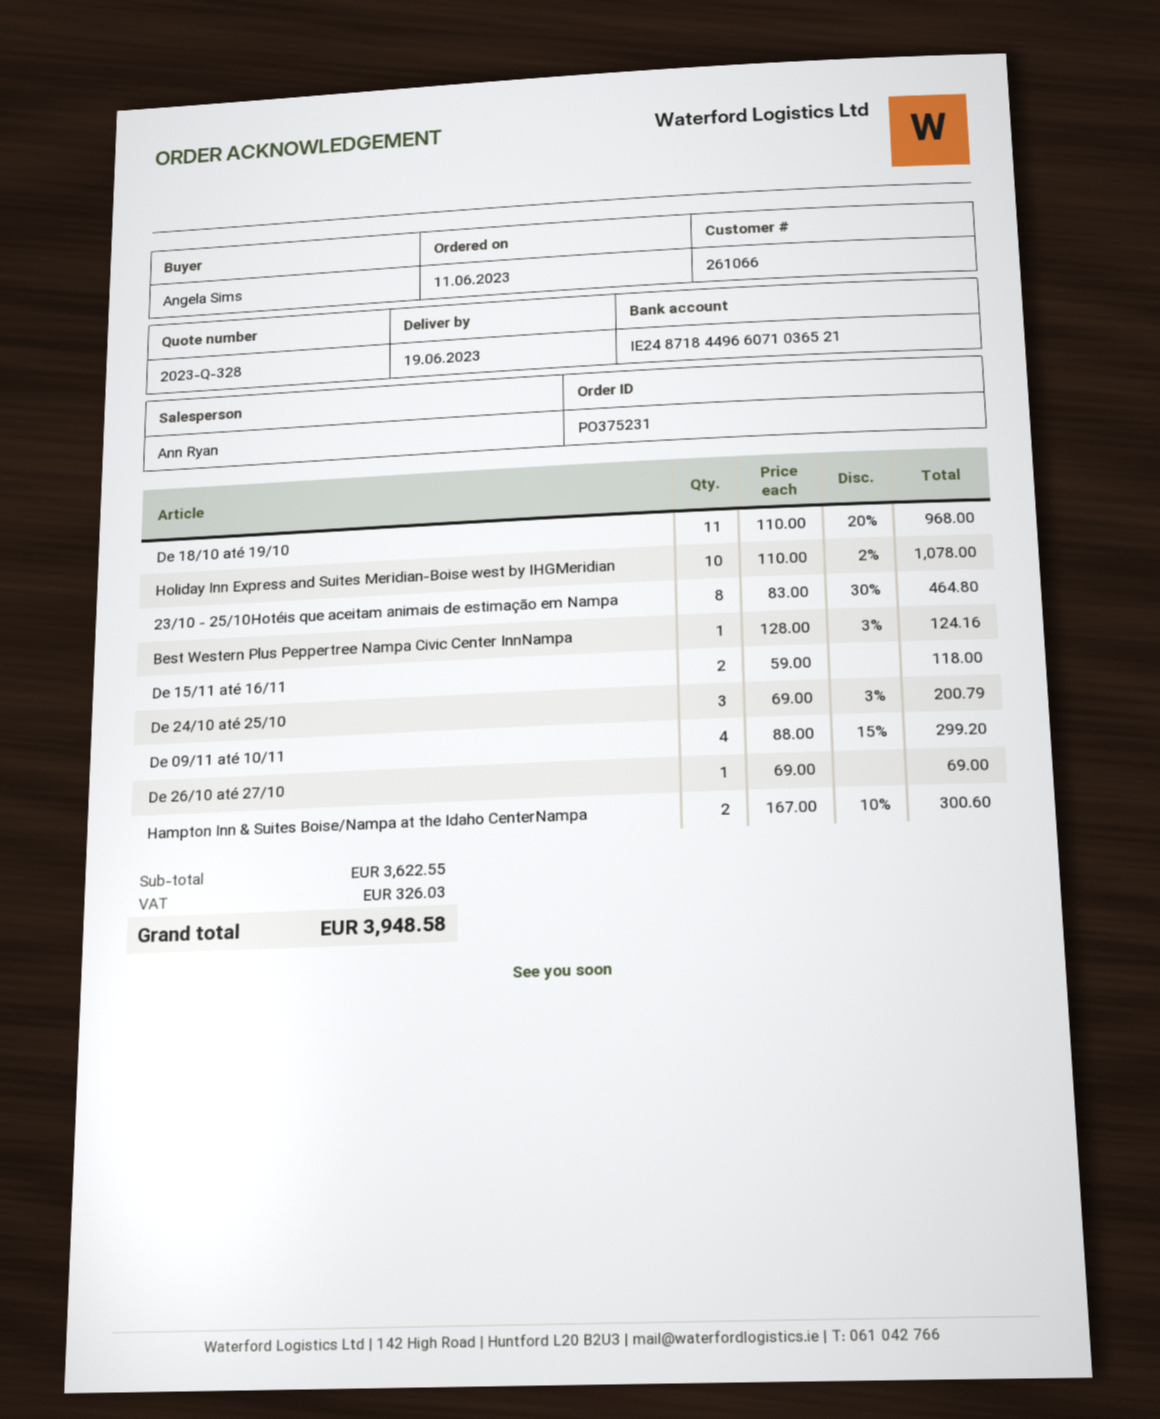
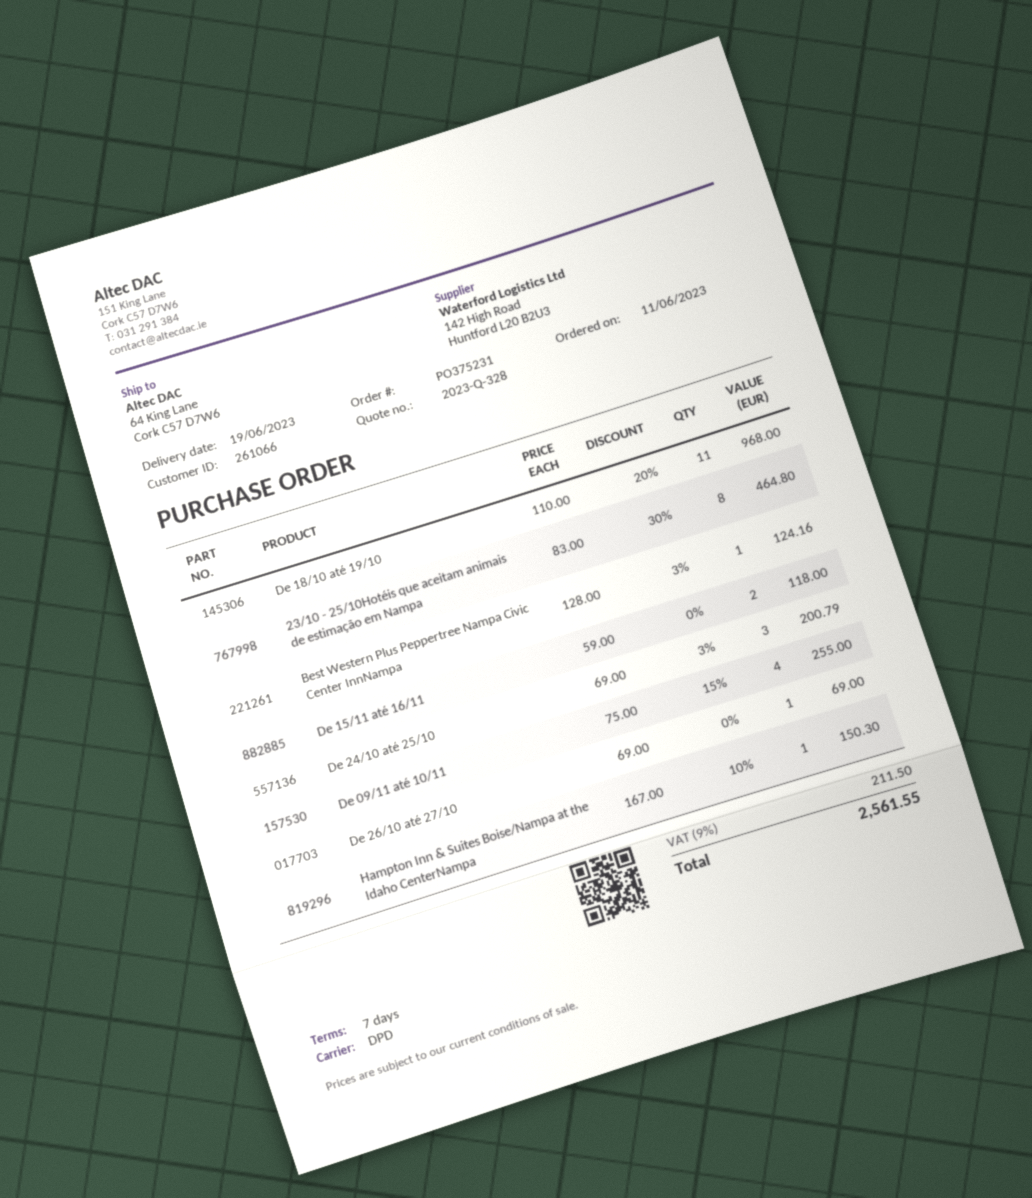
Holiday Inn Express and Suites Meridian-Boise west by IHGMeridian: 10 x 110.00 - 2% = 1078.00 -> none
De 09/11 até 10/11: 4 x 88.00 - 15% = 299.20 -> 4 x 75.00 - 15% = 255.00
Hampton Inn & Suites Boise/Nampa at the Idaho CenterNampa: 2 x 167.00 - 10% = 300.60 -> 1 x 167.00 - 10% = 150.30
tax: 326.03 -> 211.50
total: 3948.58 -> 2561.55

